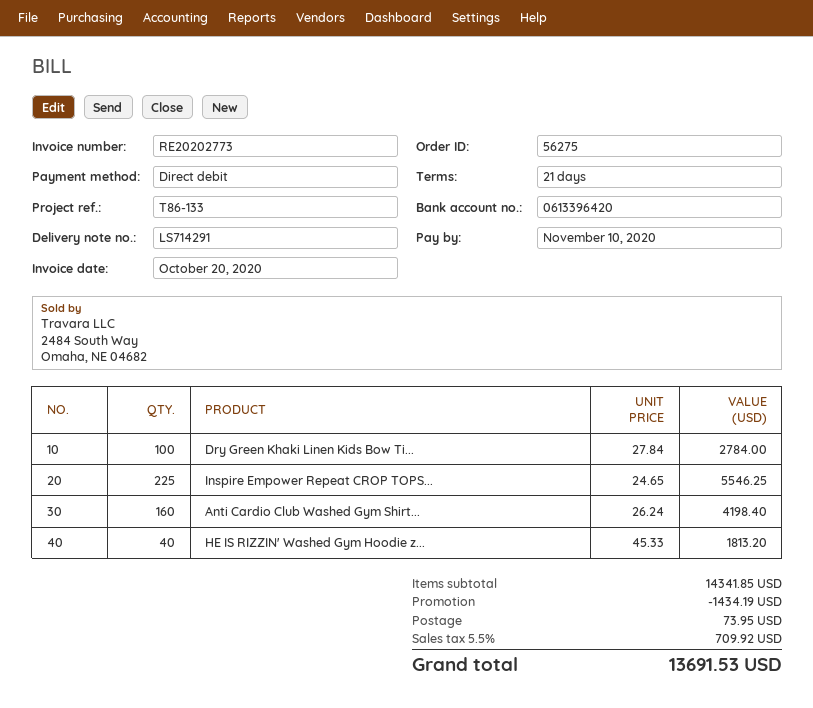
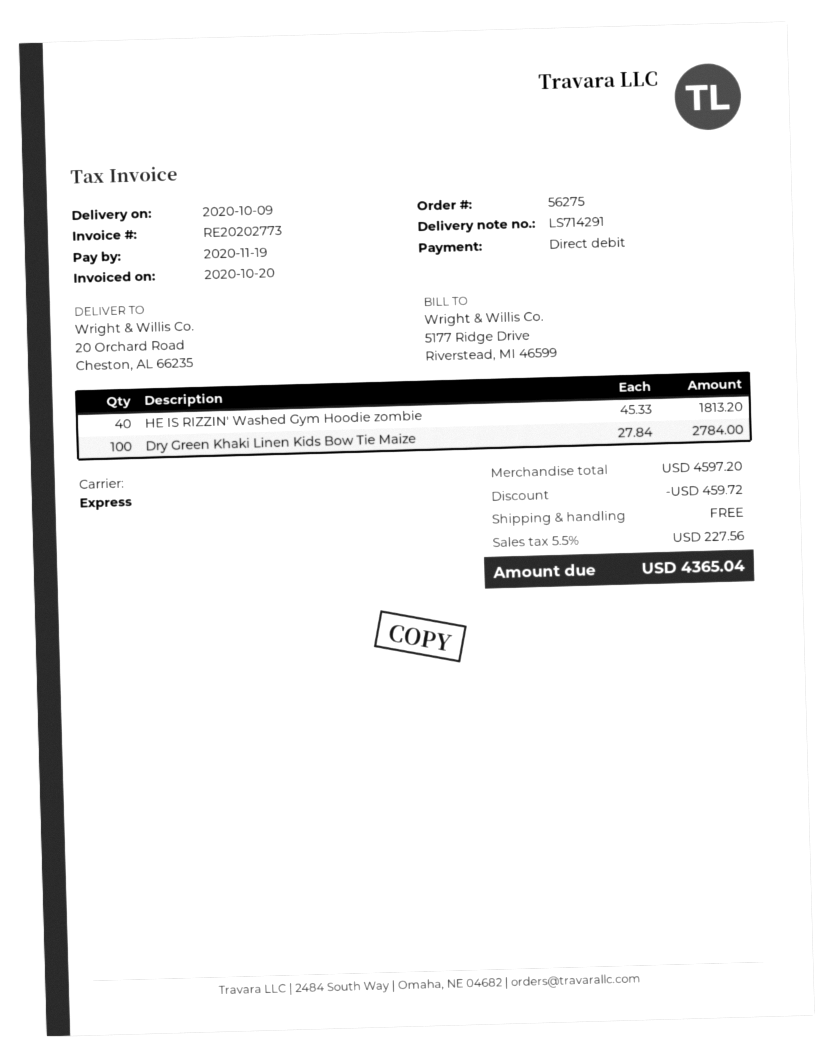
due date: 2020-11-10 -> 2020-11-19
Inspire Empower Repeat CROP TOPS...: 225 x 24.65 = 5546.25 -> none
Anti Cardio Club Washed Gym Shirt...: 160 x 26.24 = 4198.40 -> none
subtotal: 14341.85 -> 4597.20
discount: 1434.19 -> 459.72
shipping: 73.95 -> 0.00
tax: 5.5% = 709.92 -> 5.5% = 227.56
total: 13691.53 -> 4365.04

